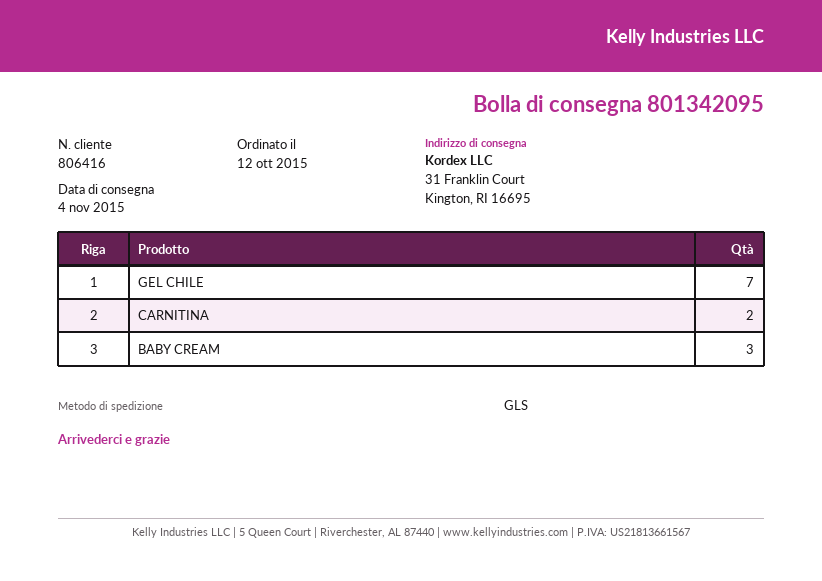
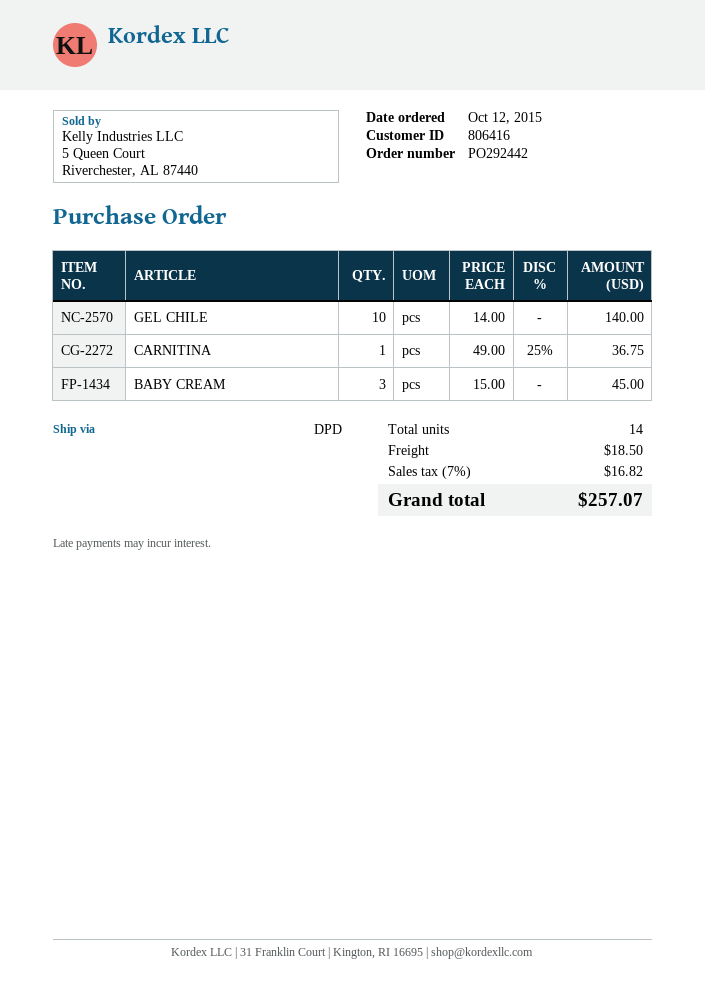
shipping method: GLS -> DPD
GEL CHILE: 7 -> 10
CARNITINA: 2 -> 1

